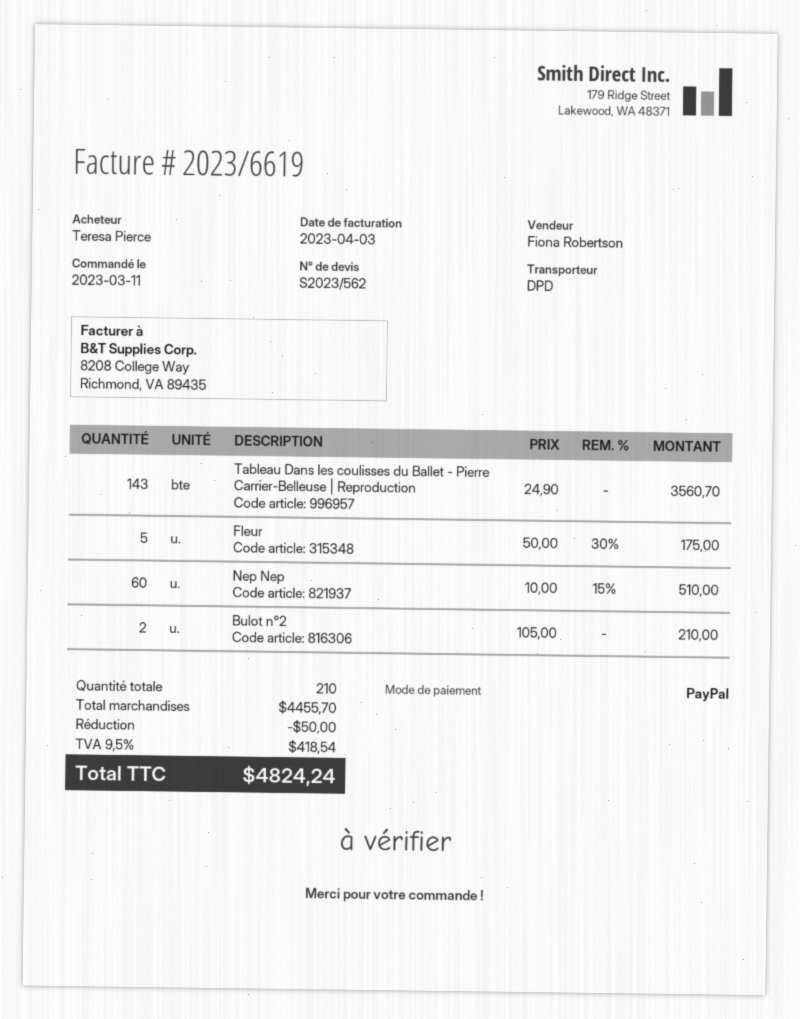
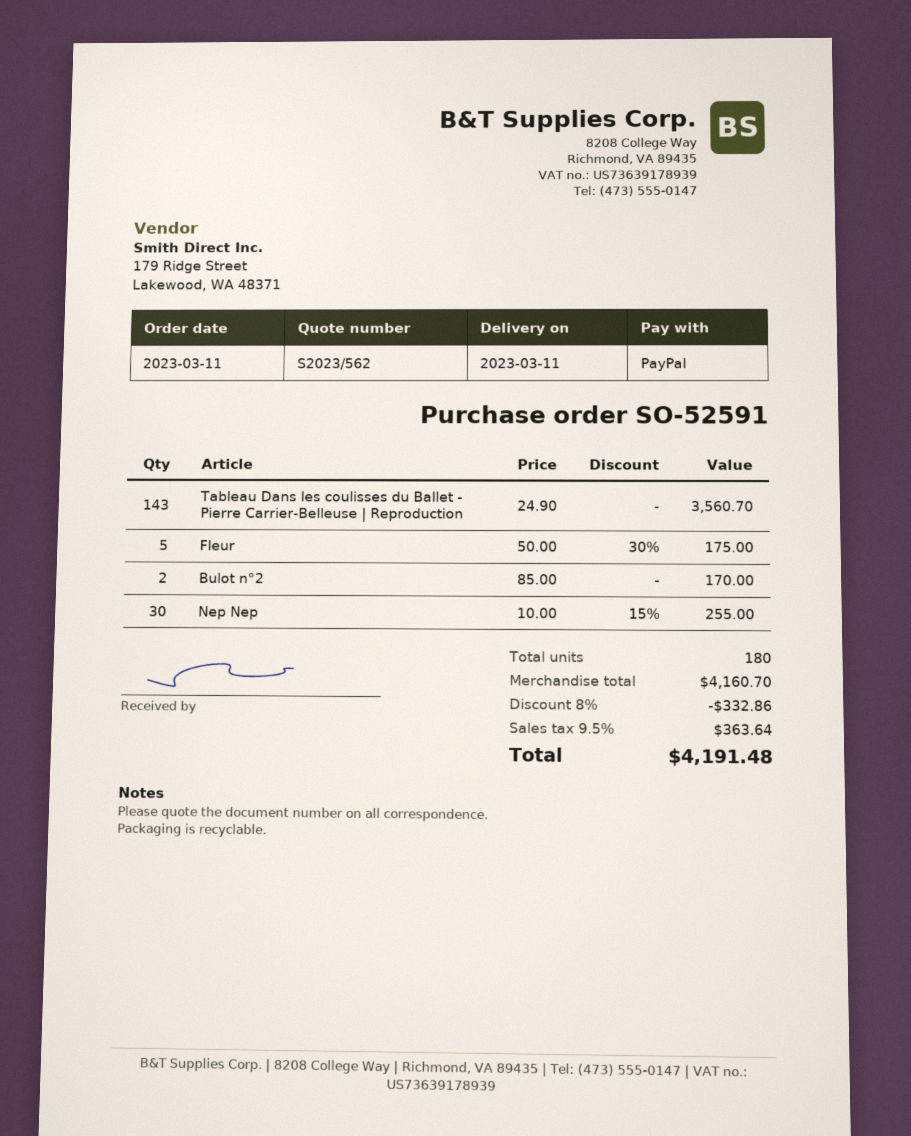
Nep Nep: 60 x 10.00 - 15% = 510.00 -> 30 x 10.00 - 15% = 255.00
Bulot n°2: 2 x 105.00 = 210.00 -> 2 x 85.00 = 170.00
total quantity: 210 -> 180
subtotal: 4455.70 -> 4160.70
discount: 50.00 -> 332.86
tax: 9.5% = 418.54 -> 9.5% = 363.64
total: 4824.24 -> 4191.48

